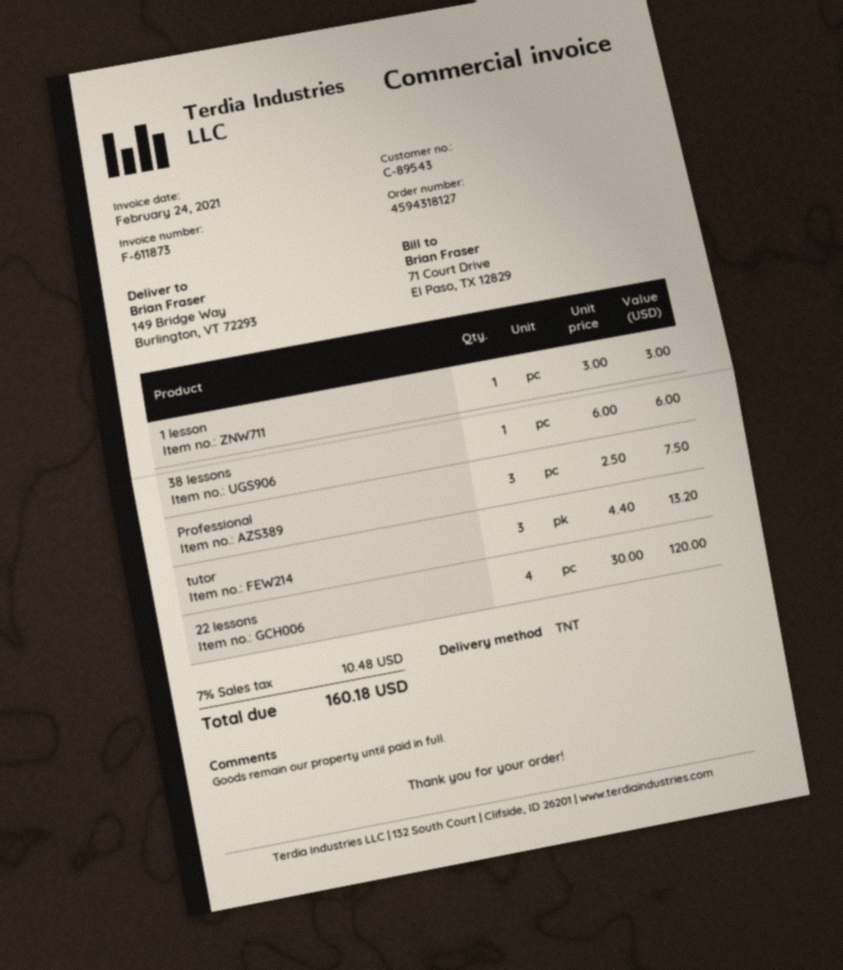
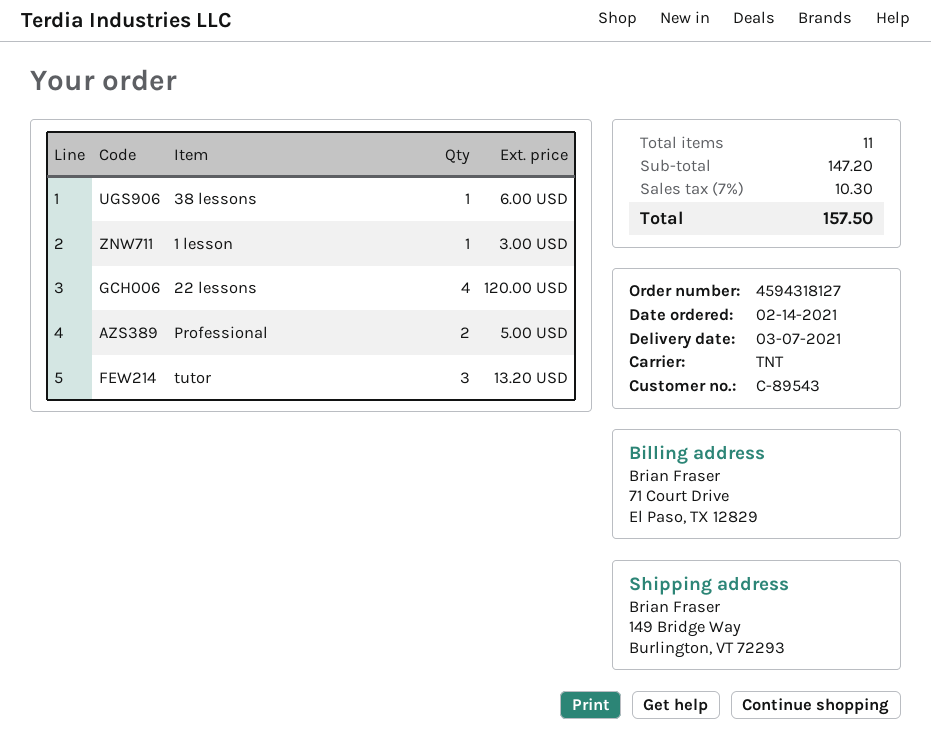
Professional: 3 for 7.50 -> 2 for 5.00
tax: 7% = 10.48 -> 7% = 10.30
total: 160.18 -> 157.50

